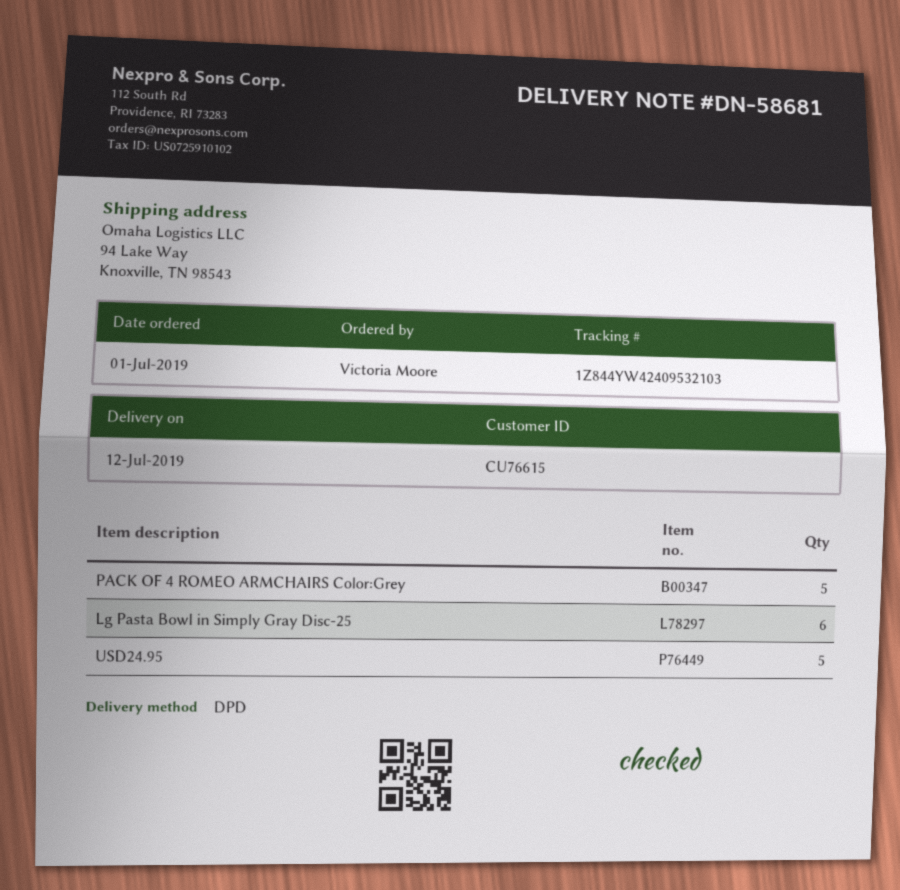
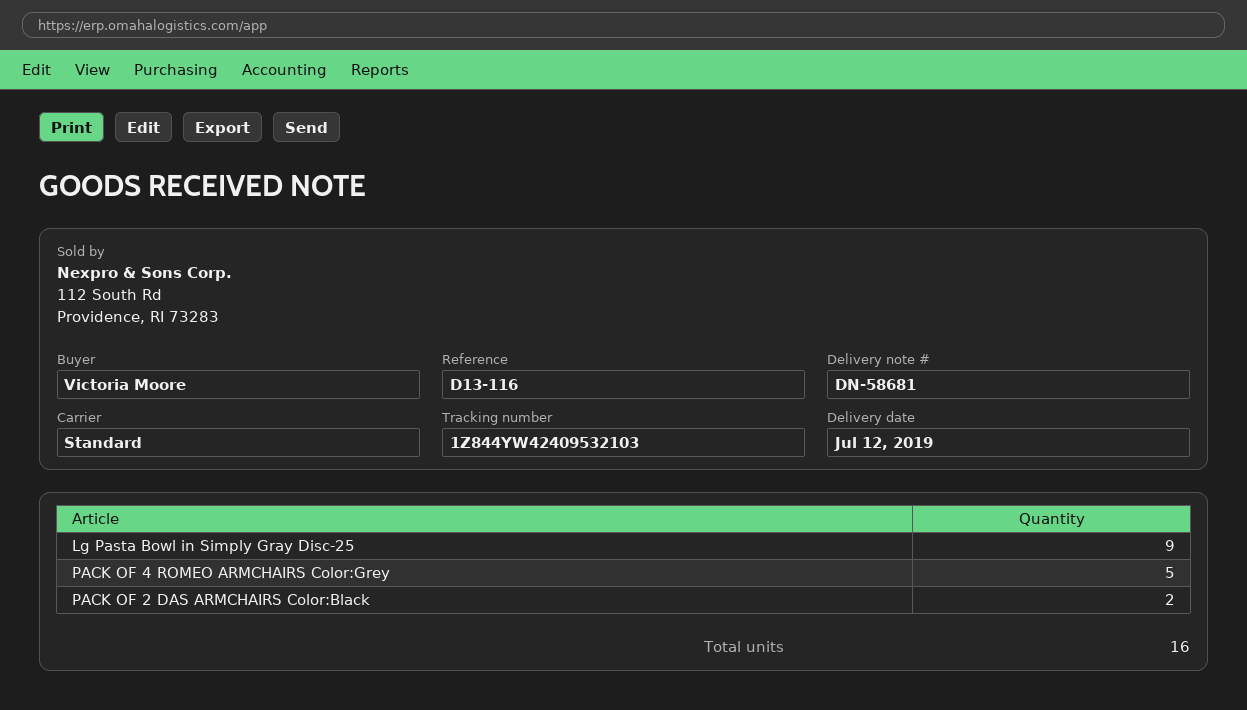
shipping method: DPD -> standard
Lg Pasta Bowl in Simply Gray Disc-25: 6 -> 9
USD24.95: 5 -> none
PACK OF 2 DAS ARMCHAIRS Color:Black: none -> 2

